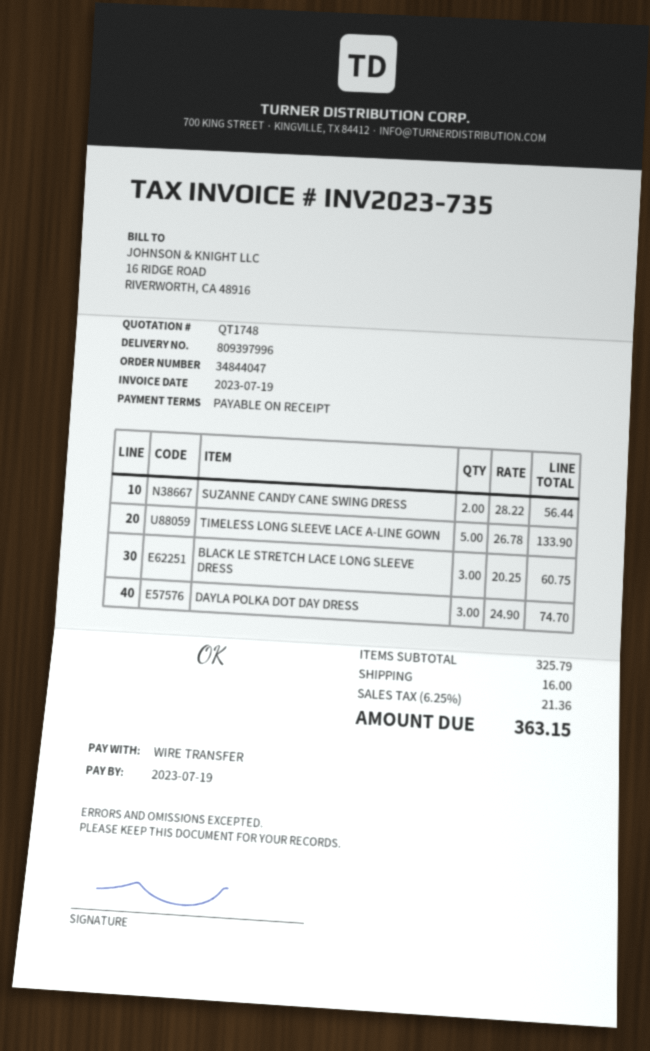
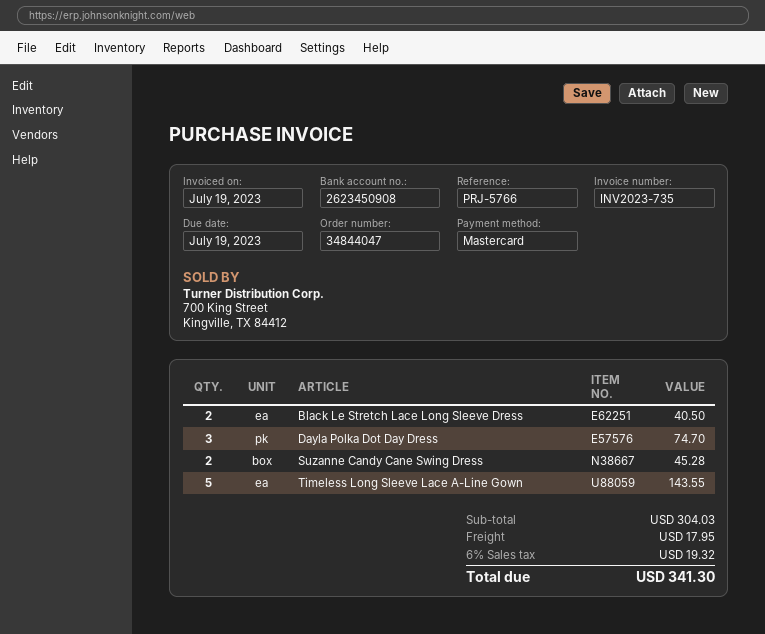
payment method: bank transfer -> Mastercard
SUZANNE CANDY CANE SWING DRESS: 2 for 56.44 -> 2 for 45.28
TIMELESS LONG SLEEVE LACE A-LINE GOWN: 5 for 133.90 -> 5 for 143.55
BLACK LE STRETCH LACE LONG SLEEVE DRESS: 3 for 60.75 -> 2 for 40.50
subtotal: 325.79 -> 304.03
shipping: 16.00 -> 17.95
tax: 6.25% = 21.36 -> 6% = 19.32
total: 363.15 -> 341.30

